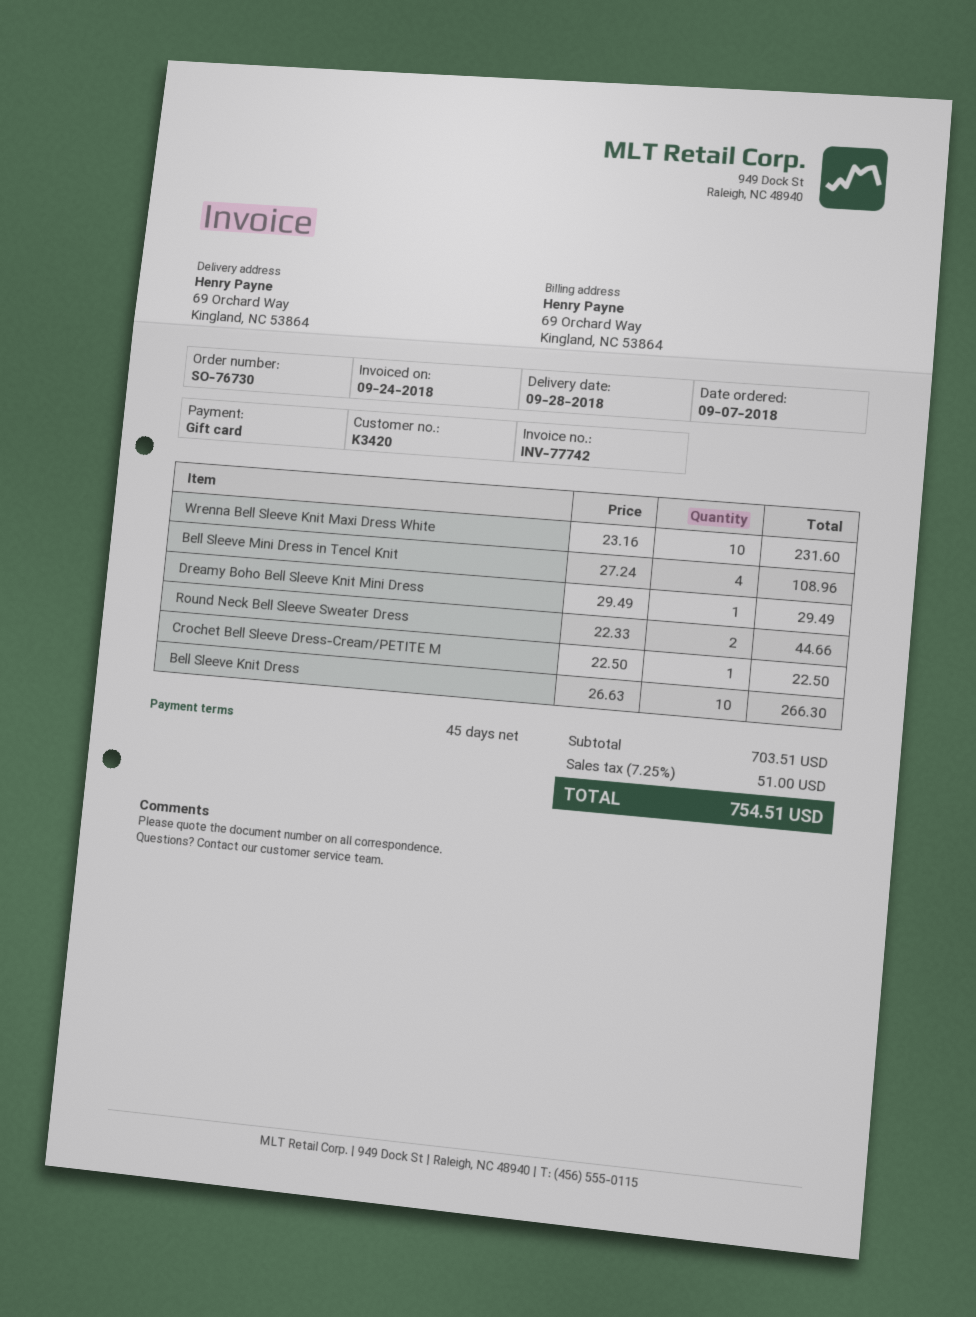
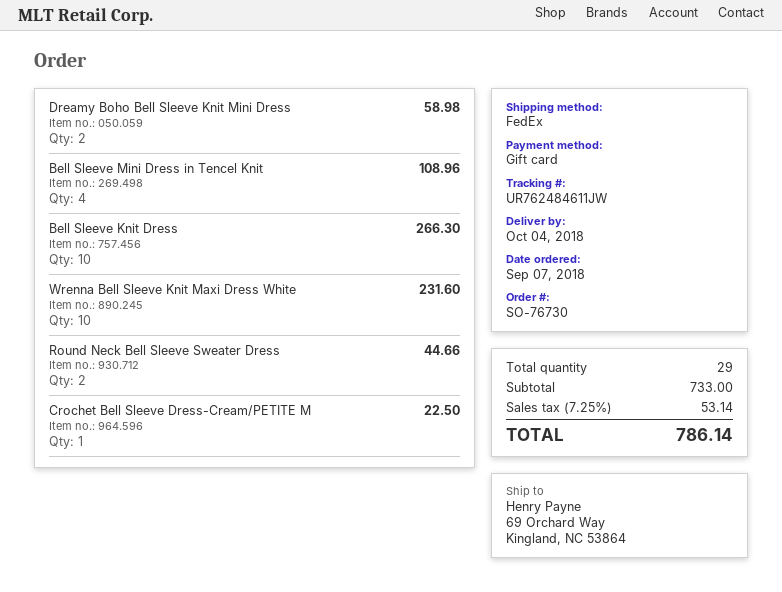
delivery date: 2018-09-28 -> 2018-10-04
Dreamy Boho Bell Sleeve Knit Mini Dress: 1 for 29.49 -> 2 for 58.98
subtotal: 703.51 -> 733.00
tax: 7.25% = 51.00 -> 7.25% = 53.14
total: 754.51 -> 786.14

